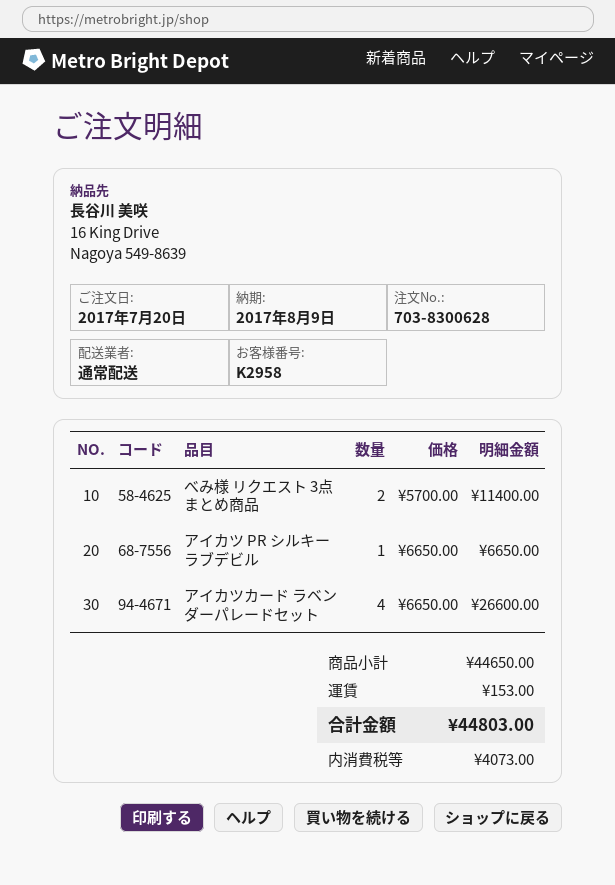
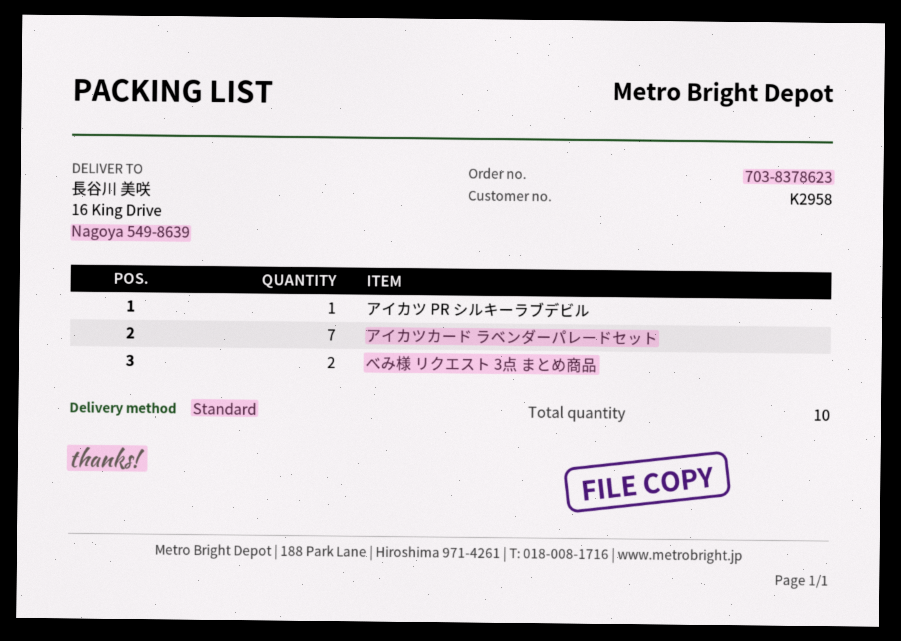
order number: 703-8300628 -> 703-8378623
アイカツカード ラベンダーパレードセット: 4 -> 7

